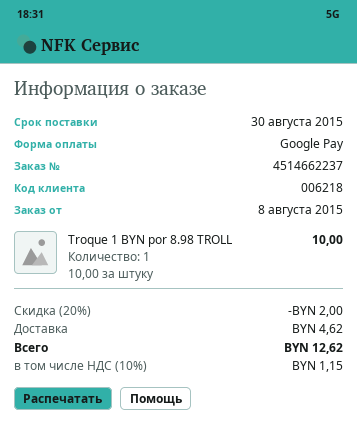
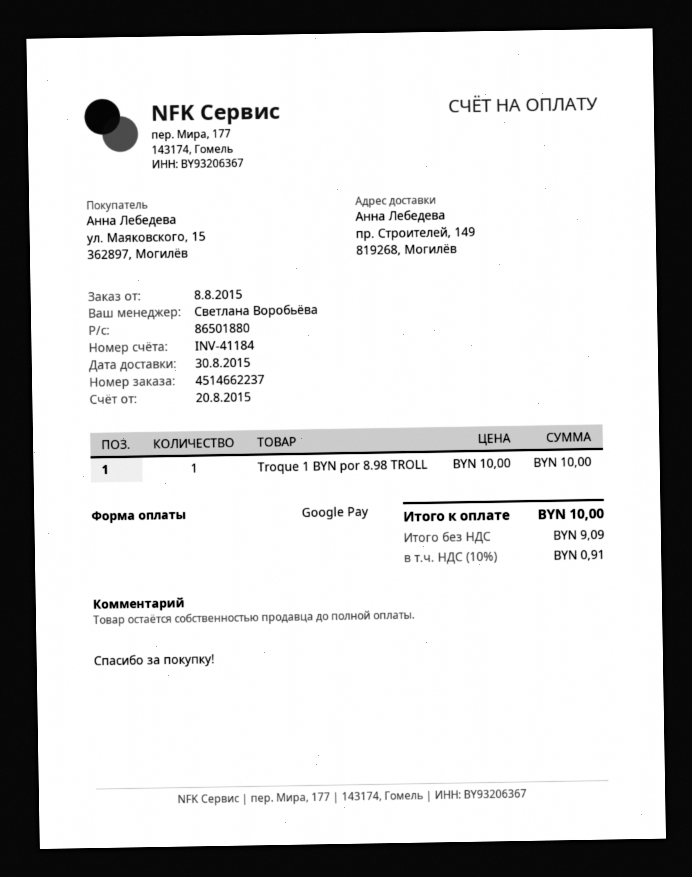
discount: 20% = 2.00 -> none
shipping: 4.62 -> none
tax: 10% = 1.15 -> 10% = 0.91
total: 12.62 -> 10.00

